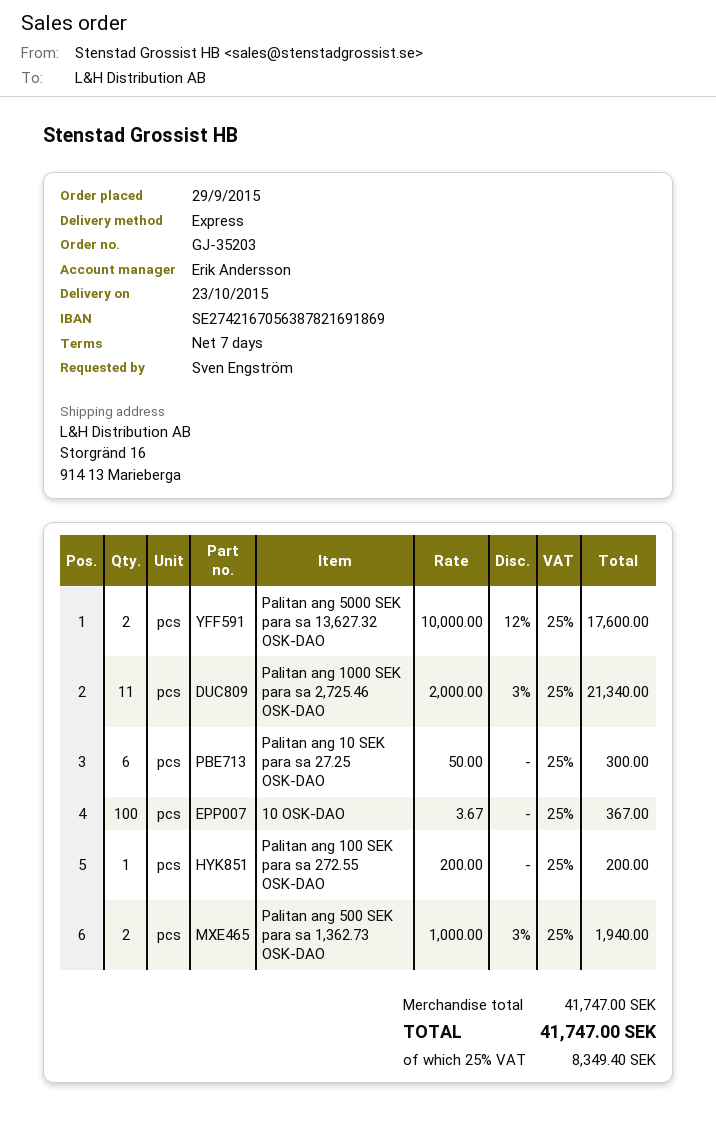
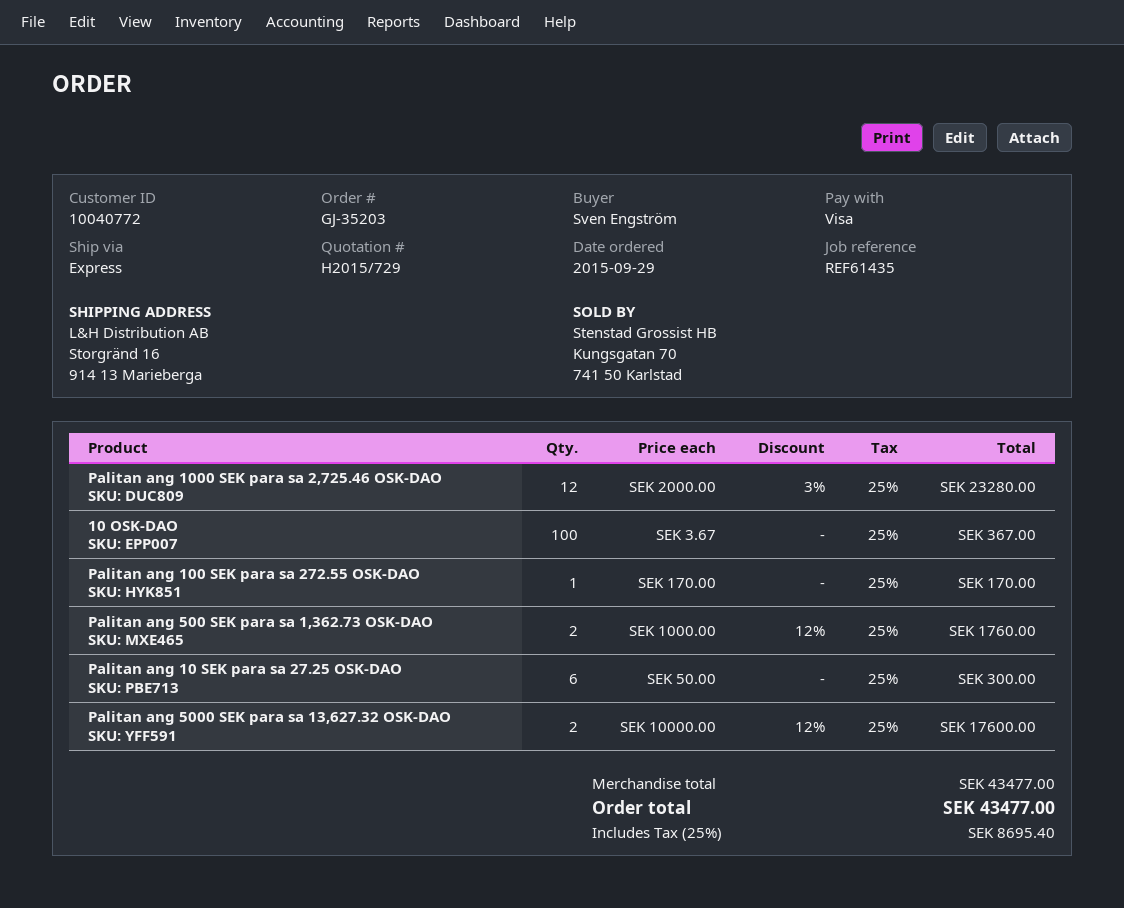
Palitan ang 1000 SEK para sa 2,725.46 OSK-DAO: 11 x 2000.00 - 3% = 21340.00 -> 12 x 2000.00 - 3% = 23280.00
Palitan ang 100 SEK para sa 272.55 OSK-DAO: 1 x 200.00 = 200.00 -> 1 x 170.00 = 170.00
Palitan ang 500 SEK para sa 1,362.73 OSK-DAO: 2 x 1000.00 - 3% = 1940.00 -> 2 x 1000.00 - 12% = 1760.00
subtotal: 41747.00 -> 43477.00
tax: 25% = 8349.40 -> 25% = 8695.40
total: 41747.00 -> 43477.00

